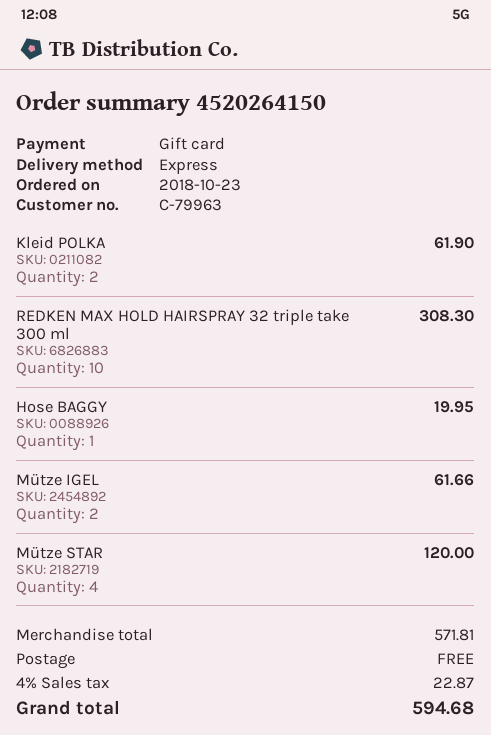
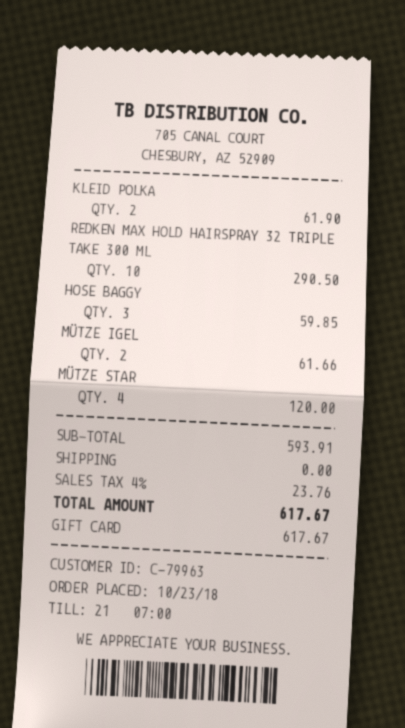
REDKEN MAX HOLD HAIRSPRAY 32 triple take 300 ml: 10 for 308.30 -> 10 for 290.50
Hose BAGGY: 1 for 19.95 -> 3 for 59.85
subtotal: 571.81 -> 593.91
tax: 4% = 22.87 -> 4% = 23.76
total: 594.68 -> 617.67

